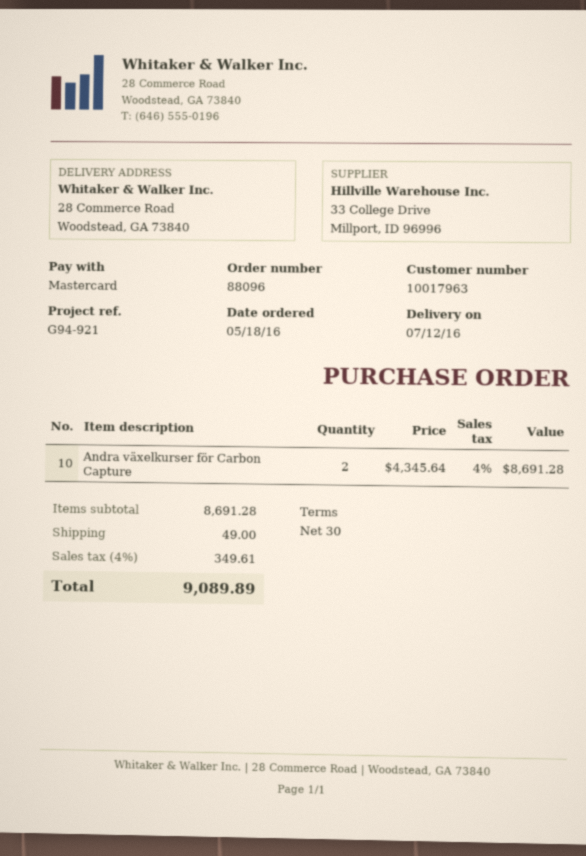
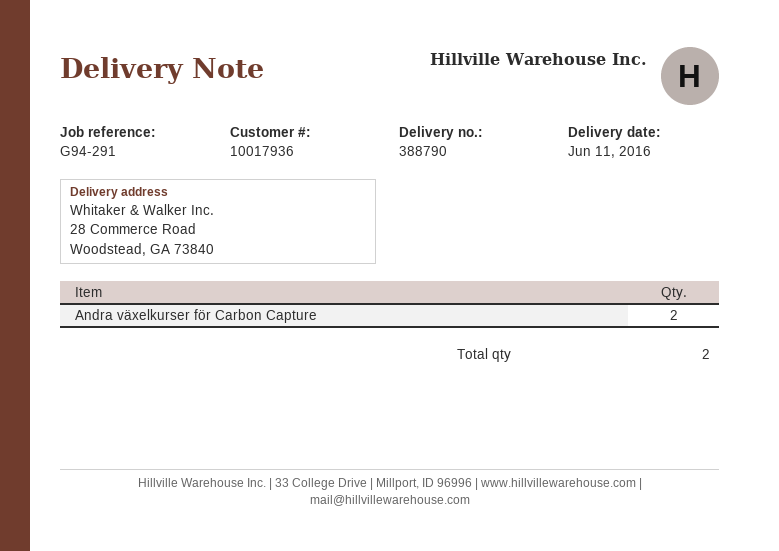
delivery date: 2016-07-12 -> 2016-06-11
customer number: 10017963 -> 10017936
reference: G94-921 -> G94-291

